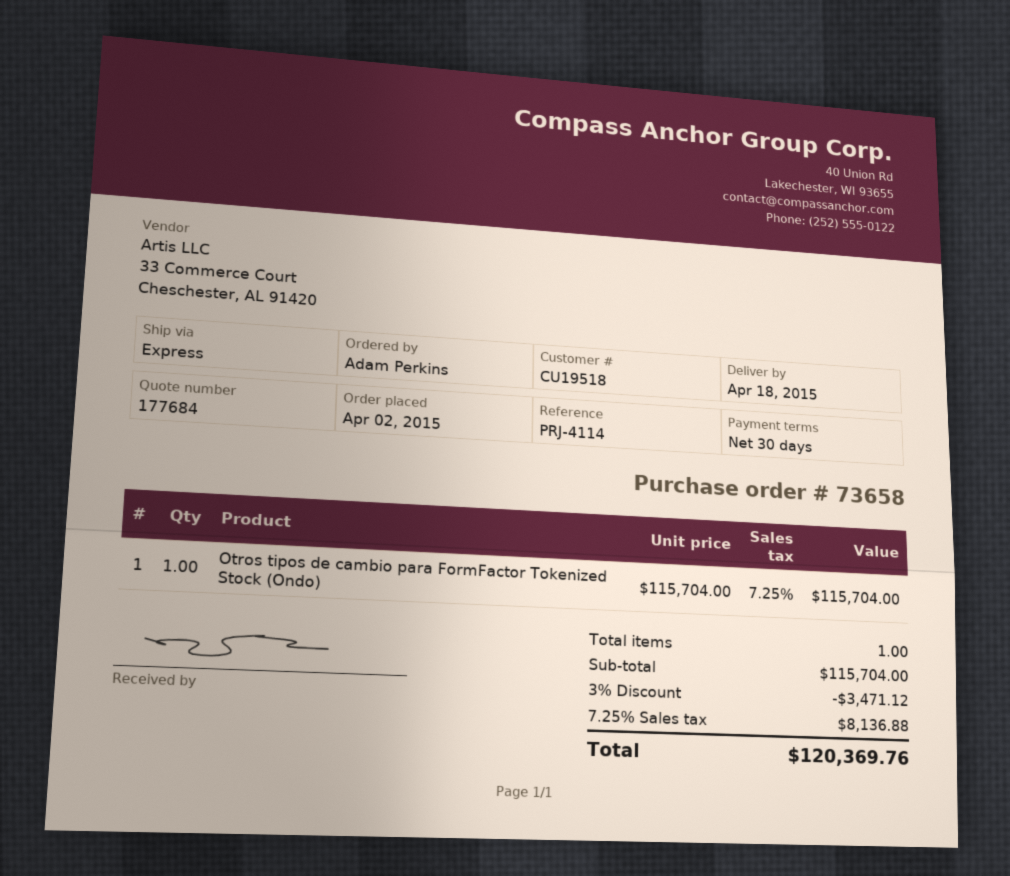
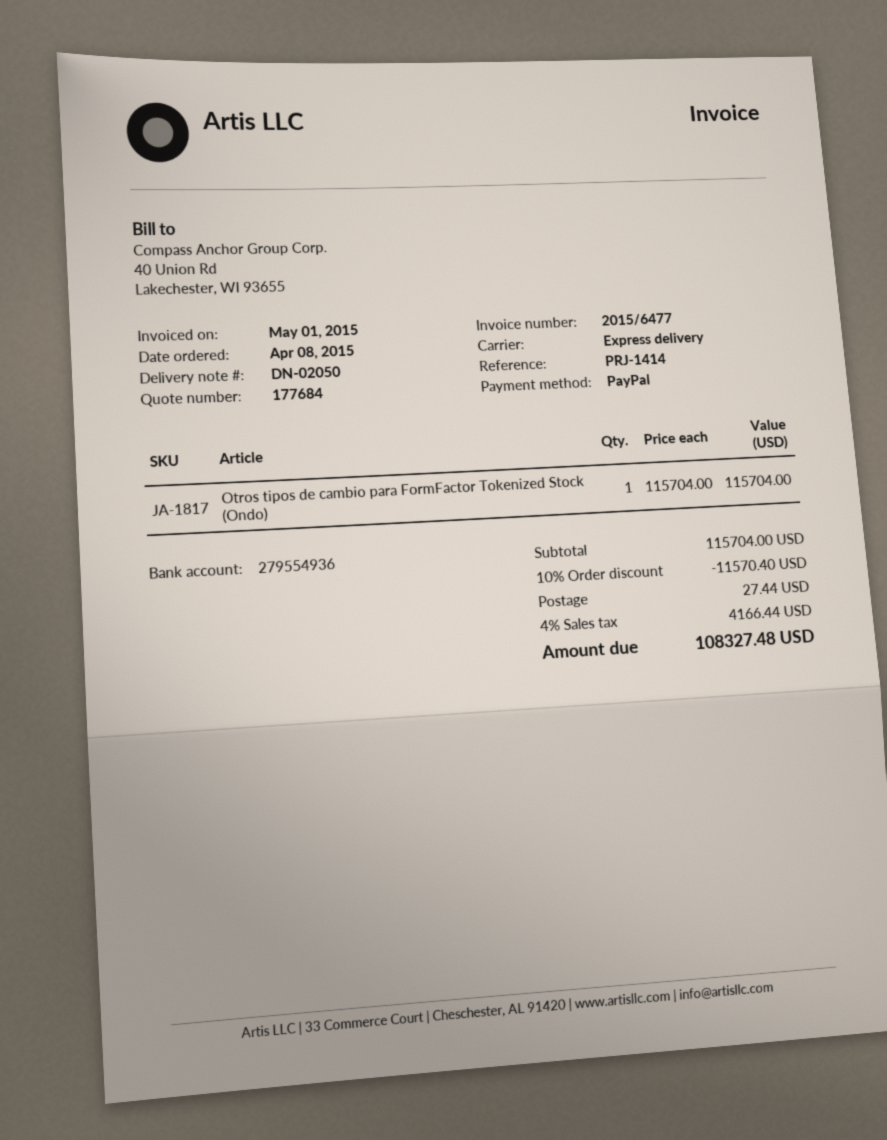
order date: 2015-04-02 -> 2015-04-08
reference: PRJ-4114 -> PRJ-1414
discount: 3% = 3471.12 -> 10% = 11570.40
shipping: none -> 27.44
tax: 7.25% = 8136.88 -> 4% = 4166.44
total: 120369.76 -> 108327.48

